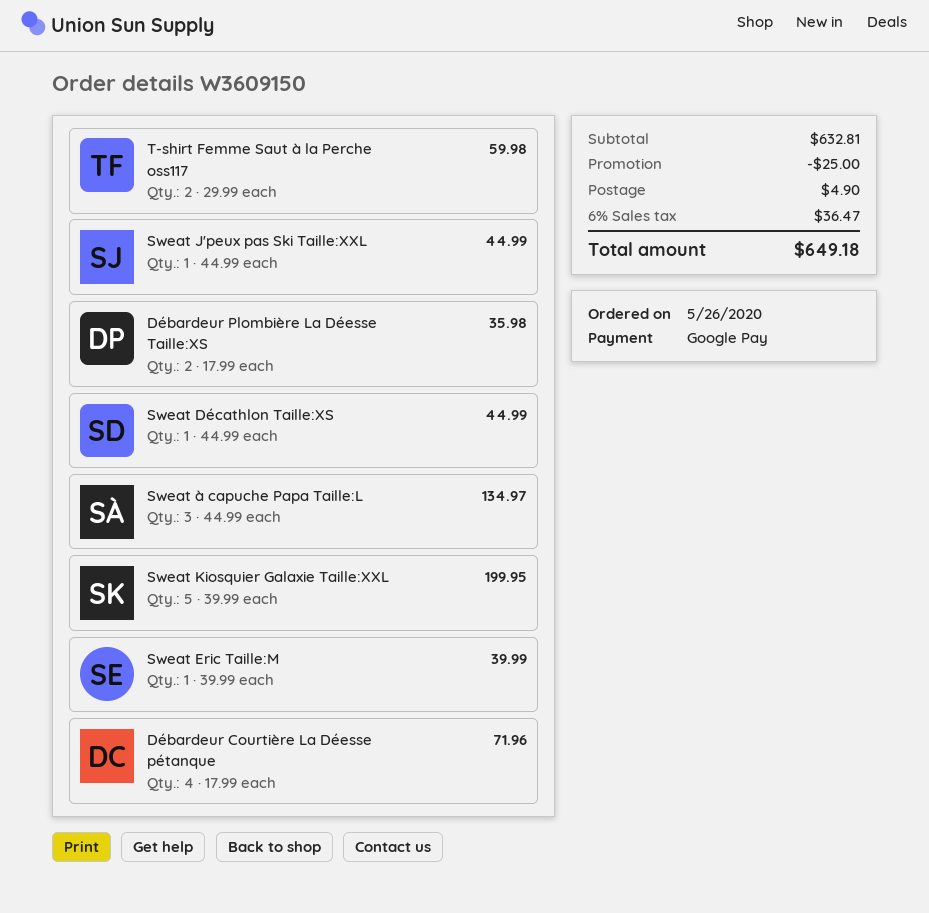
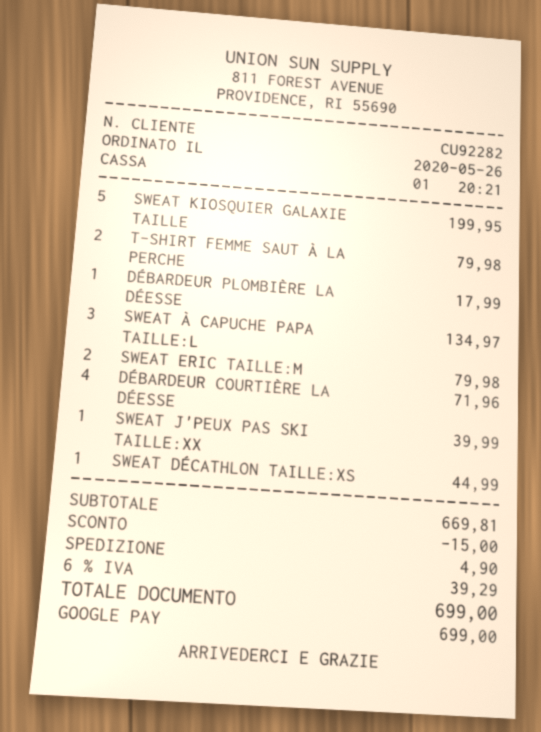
T-shirt Femme Saut à la Perche oss117: 2 for 59.98 -> 2 for 79.98
Sweat J'peux pas Ski Taille:XXL: 1 for 44.99 -> 1 for 39.99
Débardeur Plombière La Déesse Taille:XS: 2 for 35.98 -> 1 for 17.99
Sweat Eric Taille:M: 1 for 39.99 -> 2 for 79.98
subtotal: 632.81 -> 669.81
discount: 25.00 -> 15.00
tax: 6% = 36.47 -> 6% = 39.29
total: 649.18 -> 699.00

